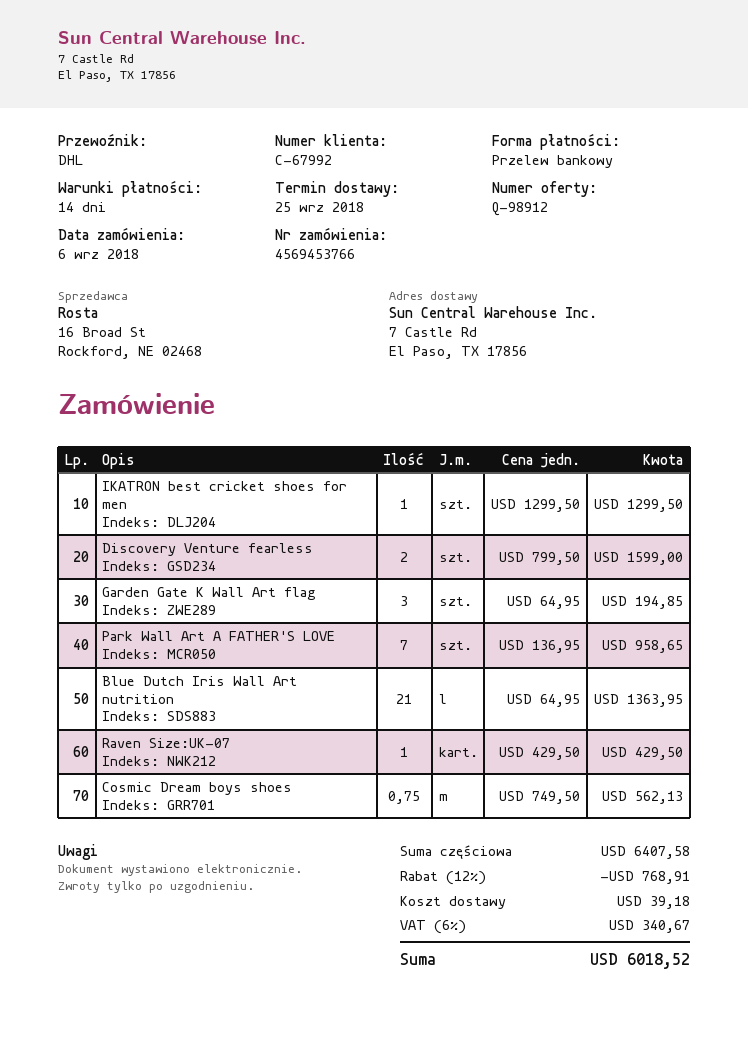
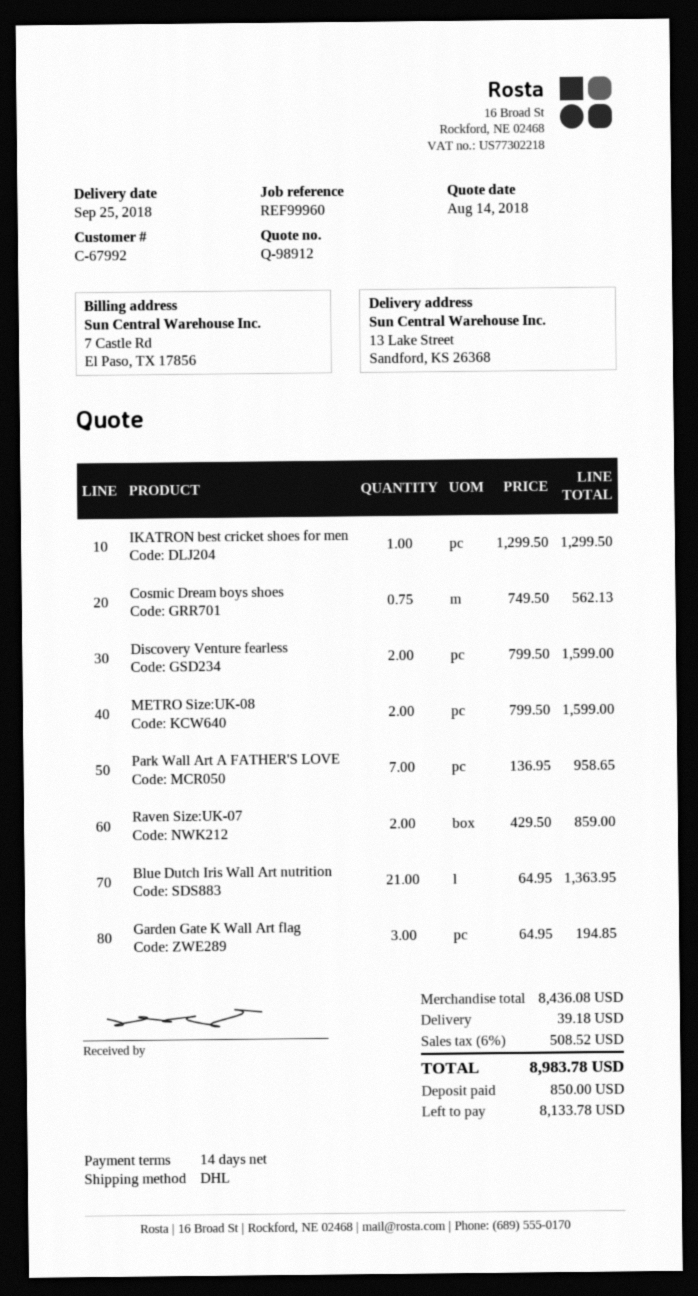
ship to: 7 Castle Rd, El Paso, TX 17856 -> 13 Lake Street, Sandford, KS 26368
Raven Size:UK-07: 1 x 429.50 = 429.50 -> 2 x 429.50 = 859.00
METRO Size:UK-08: none -> 2 x 799.50 = 1599.00
subtotal: 6407.58 -> 8436.08
discount: 12% = 768.91 -> none
tax: 6% = 340.67 -> 6% = 508.52
total: 6018.52 -> 8983.78

